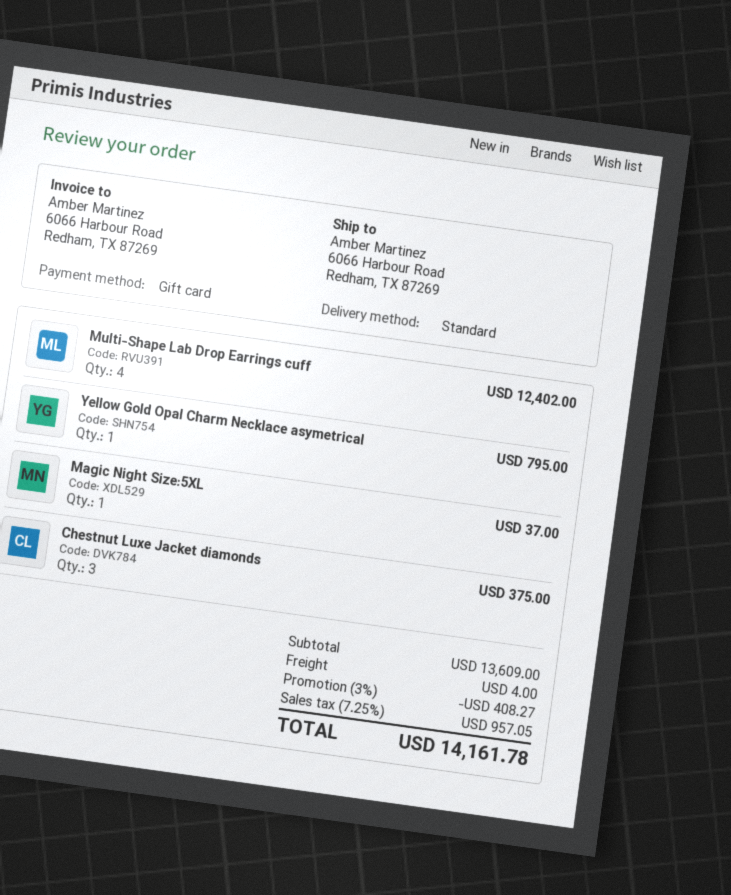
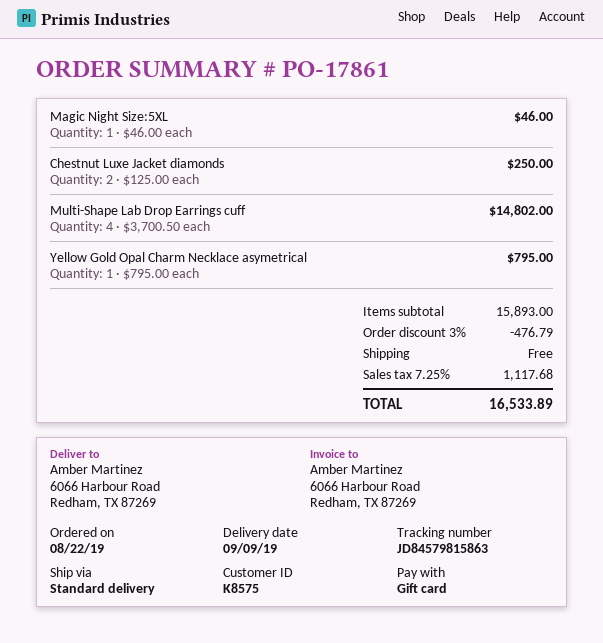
Multi-Shape Lab Drop Earrings cuff: 4 for 12402.00 -> 4 for 14802.00
Magic Night Size:5XL: 1 for 37.00 -> 1 for 46.00
Chestnut Luxe Jacket diamonds: 3 for 375.00 -> 2 for 250.00
subtotal: 13609.00 -> 15893.00
discount: 3% = 408.27 -> 3% = 476.79
shipping: 4.00 -> 0.00
tax: 7.25% = 957.05 -> 7.25% = 1117.68
total: 14161.78 -> 16533.89

